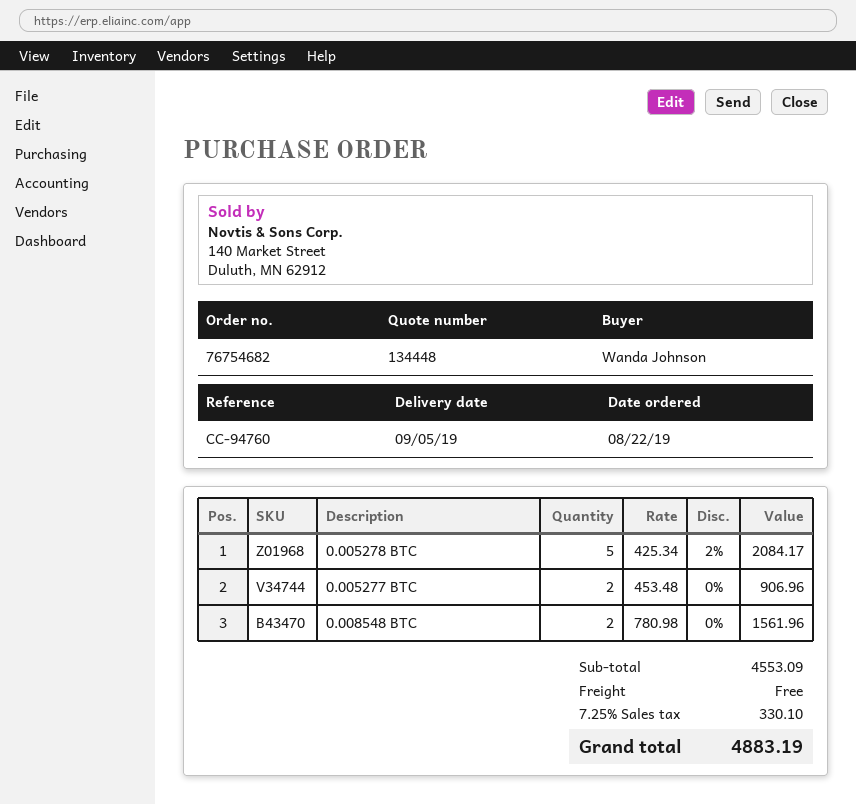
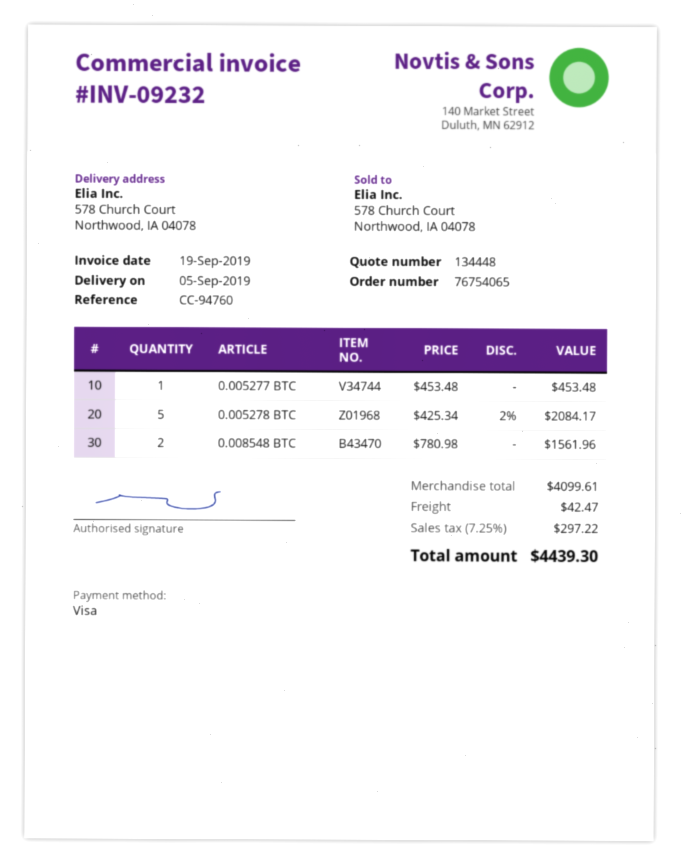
order number: 76754682 -> 76754065
0.005277 BTC: 2 x 453.48 = 906.96 -> 1 x 453.48 = 453.48
subtotal: 4553.09 -> 4099.61
shipping: 0.00 -> 42.47
tax: 7.25% = 330.10 -> 7.25% = 297.22
total: 4883.19 -> 4439.30

